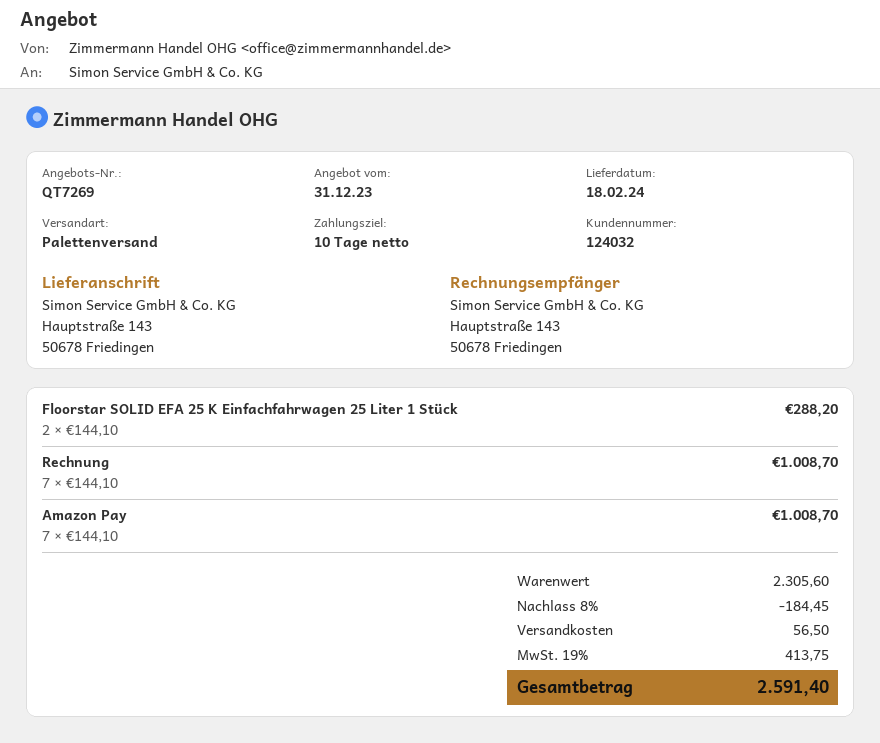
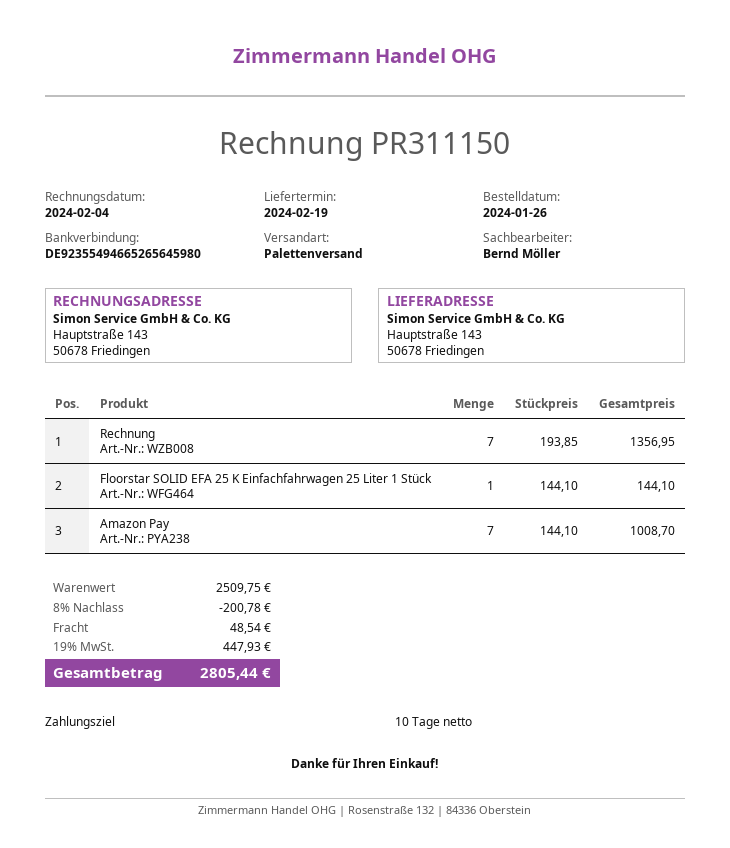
delivery date: 2024-02-18 -> 2024-02-19
Floorstar SOLID EFA 25 K Einfachfahrwagen 25 Liter 1 Stück: 2 x 144.10 = 288.20 -> 1 x 144.10 = 144.10
Rechnung: 7 x 144.10 = 1008.70 -> 7 x 193.85 = 1356.95
subtotal: 2305.60 -> 2509.75
discount: 8% = 184.45 -> 8% = 200.78
shipping: 56.50 -> 48.54
tax: 19% = 413.75 -> 19% = 447.93
total: 2591.40 -> 2805.44

